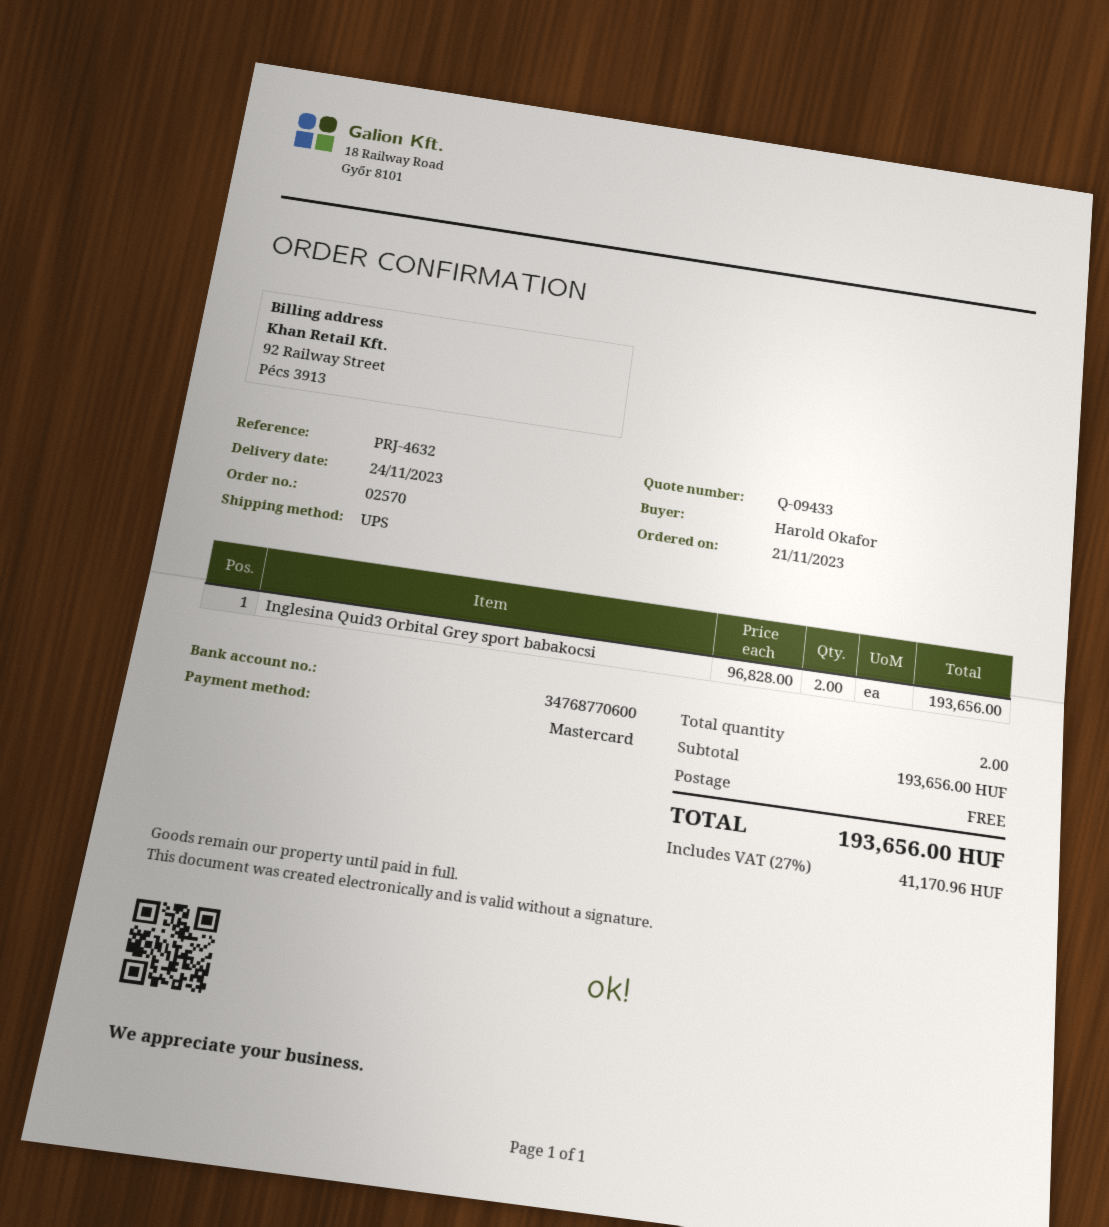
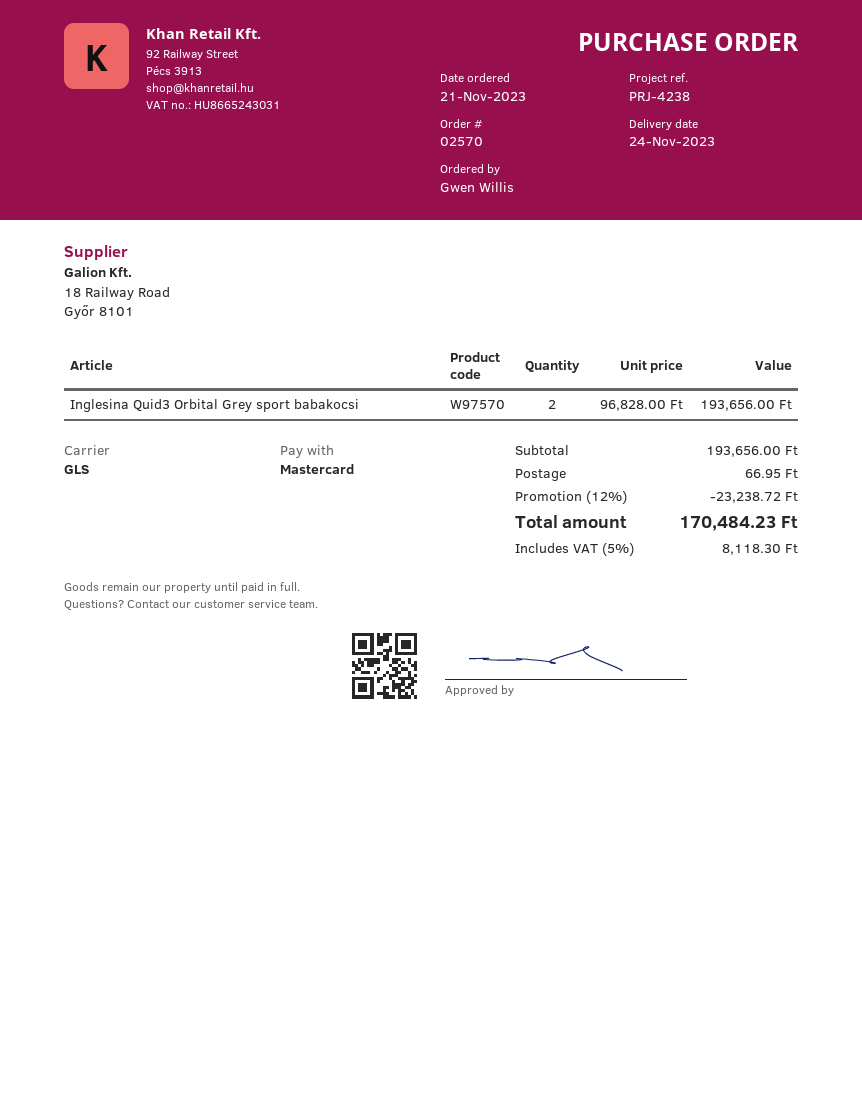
reference: PRJ-4632 -> PRJ-4238
ordered by: Harold Okafor -> Gwen Willis
shipping method: UPS -> GLS
discount: none -> 12% = 23238.72
shipping: 0.00 -> 66.95
tax: 27% = 41170.96 -> 5% = 8118.30
total: 193656.00 -> 170484.23

